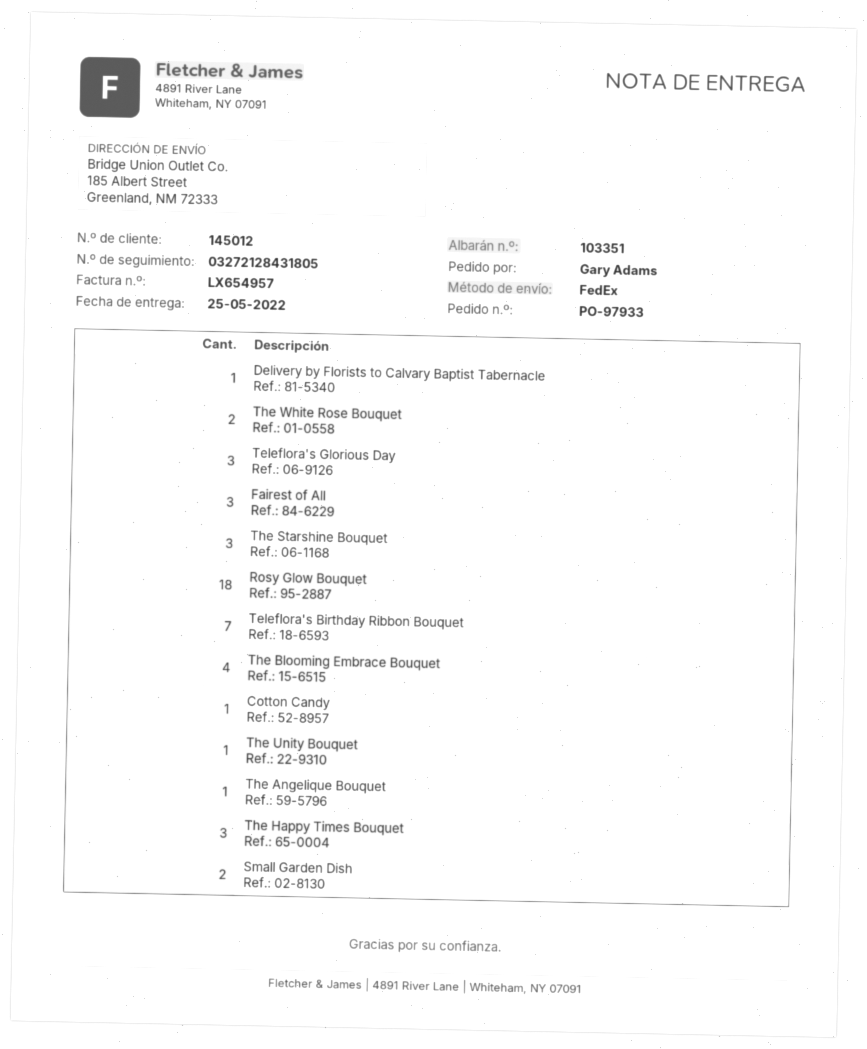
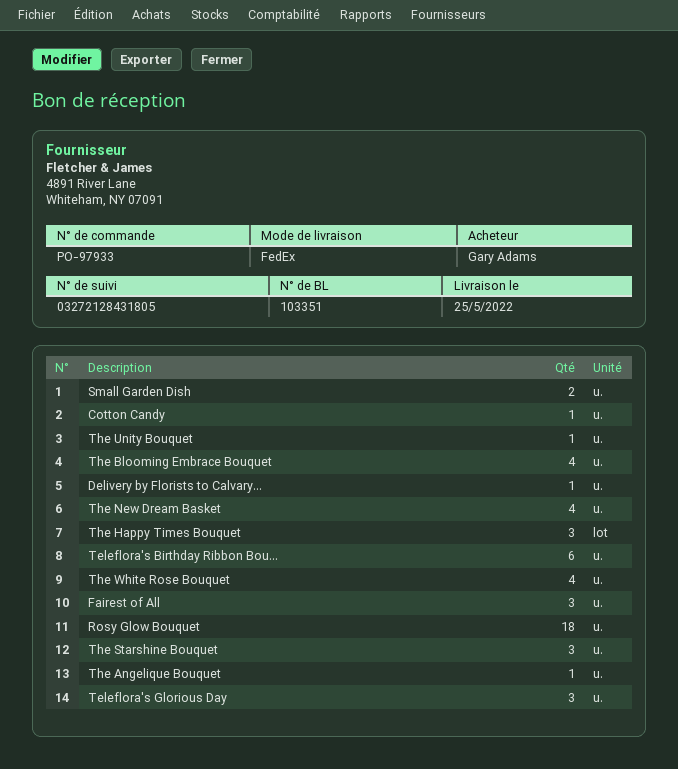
The White Rose Bouquet: 2 -> 4
Teleflora's Birthday Ribbon Bouquet: 7 -> 6
The New Dream Basket: none -> 4

